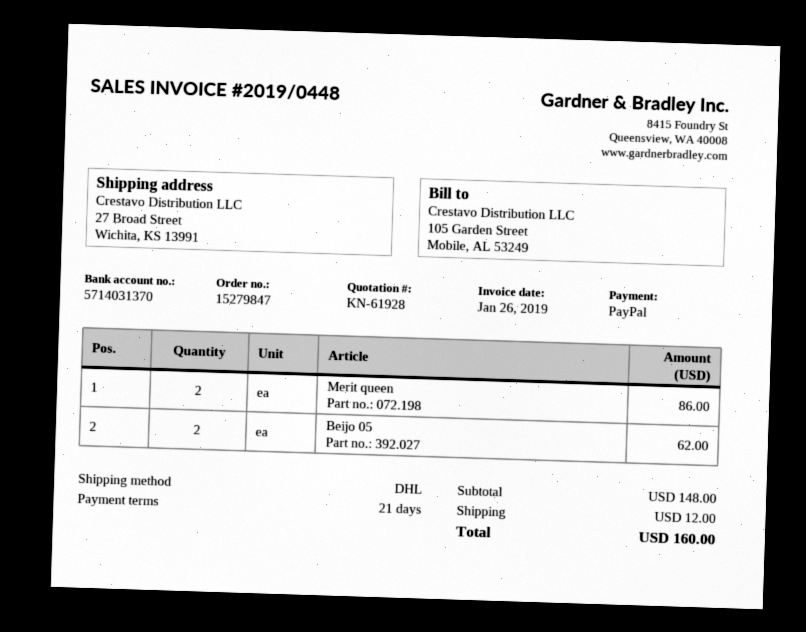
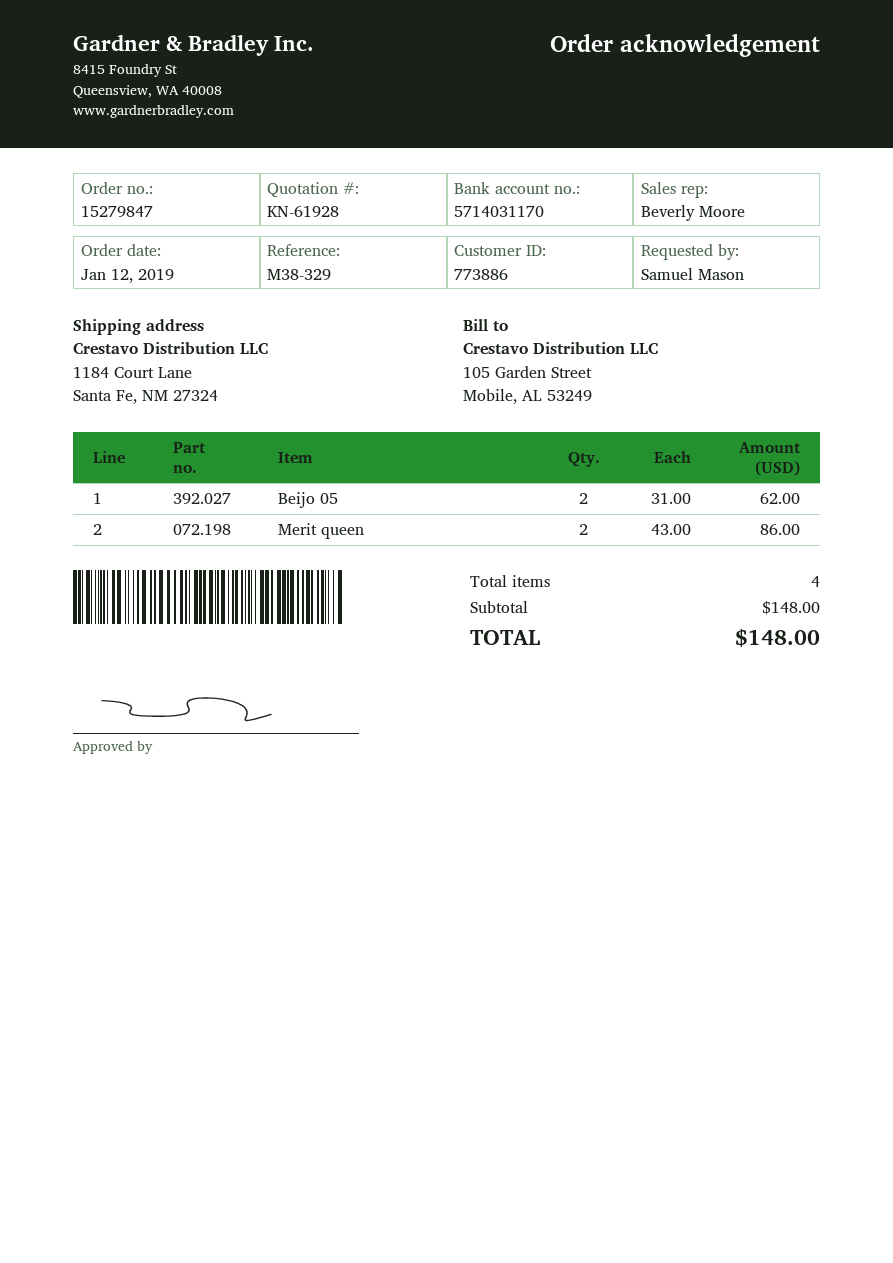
bank account: 5714031370 -> 5714031170
ship to: 27 Broad Street, Wichita, KS 13991 -> 1184 Court Lane, Santa Fe, NM 27324
shipping: 12.00 -> none
total: 160.00 -> 148.00

